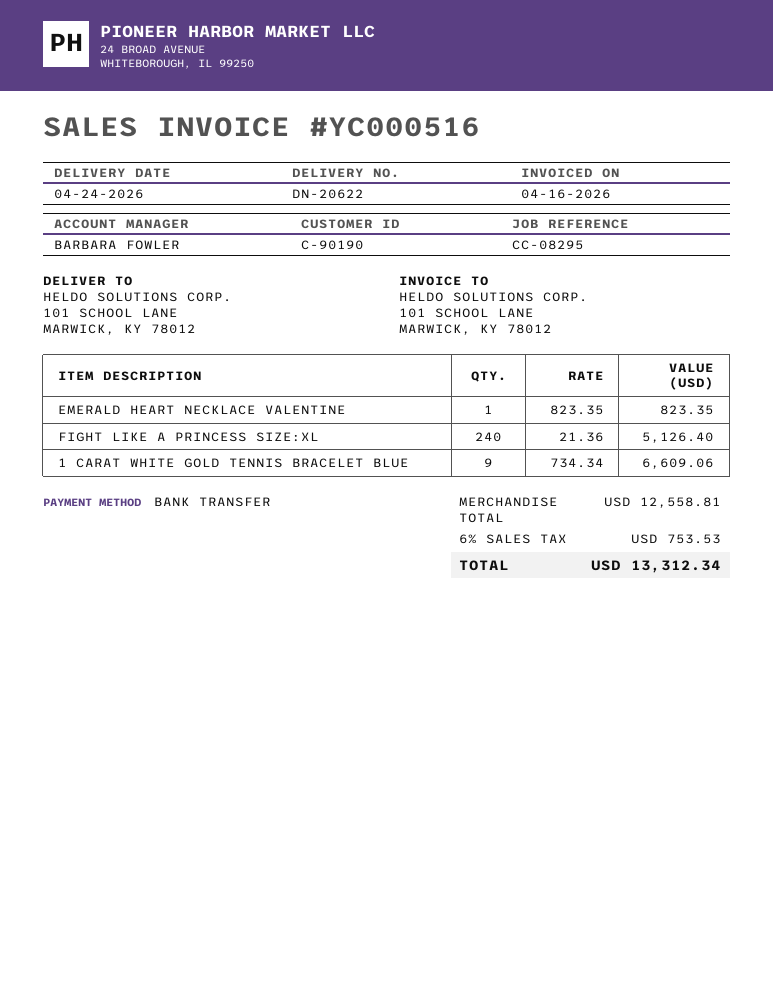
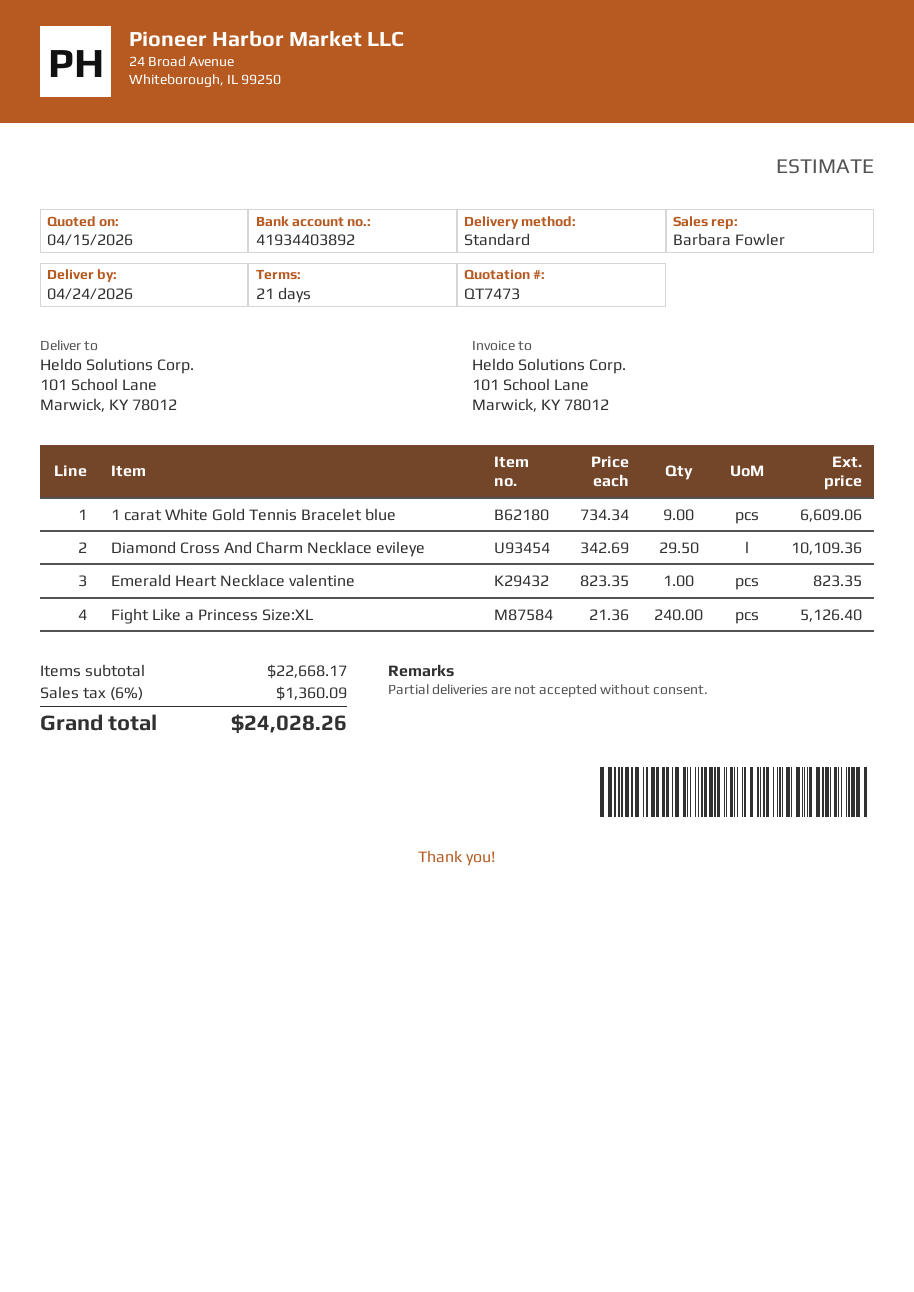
Diamond Cross And Charm Necklace evileye: none -> 29.5 x 342.69 = 10109.36
subtotal: 12558.81 -> 22668.17
tax: 6% = 753.53 -> 6% = 1360.09
total: 13312.34 -> 24028.26

